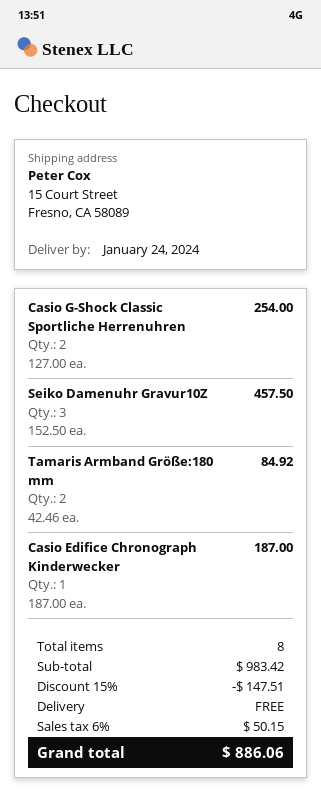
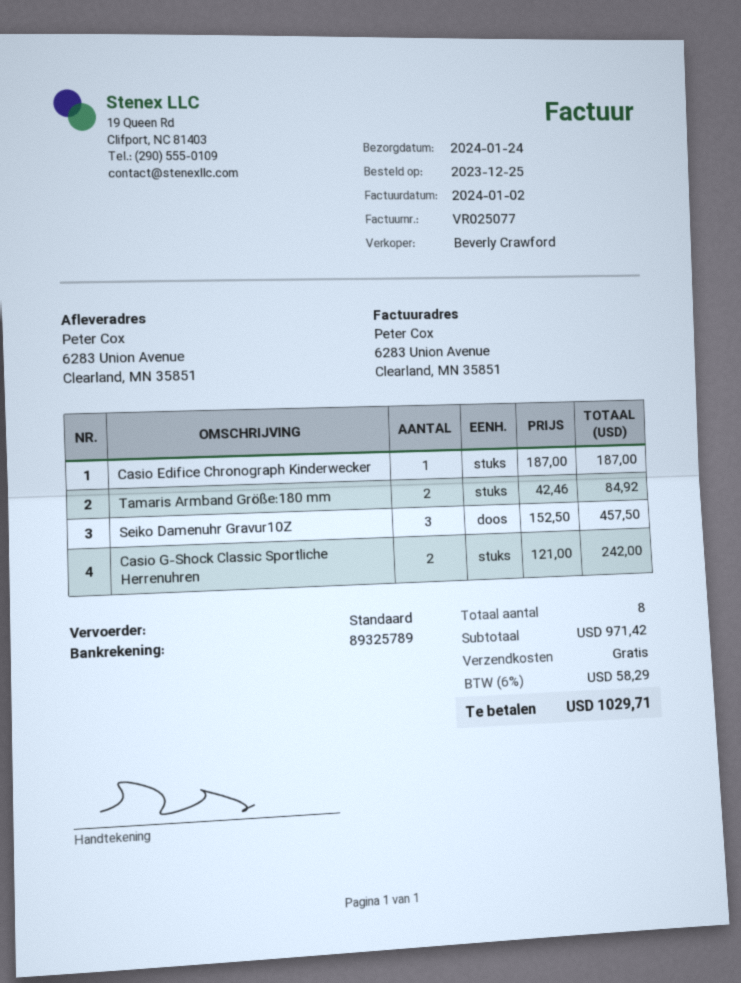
ship to: 15 Court Street, Fresno, CA 58089 -> 6283 Union Avenue, Clearland, MN 35851
Casio G-Shock Classic Sportliche Herrenuhren: 2 x 127.00 = 254.00 -> 2 x 121.00 = 242.00
subtotal: 983.42 -> 971.42
discount: 15% = 147.51 -> none
tax: 6% = 50.15 -> 6% = 58.29
total: 886.06 -> 1029.71

